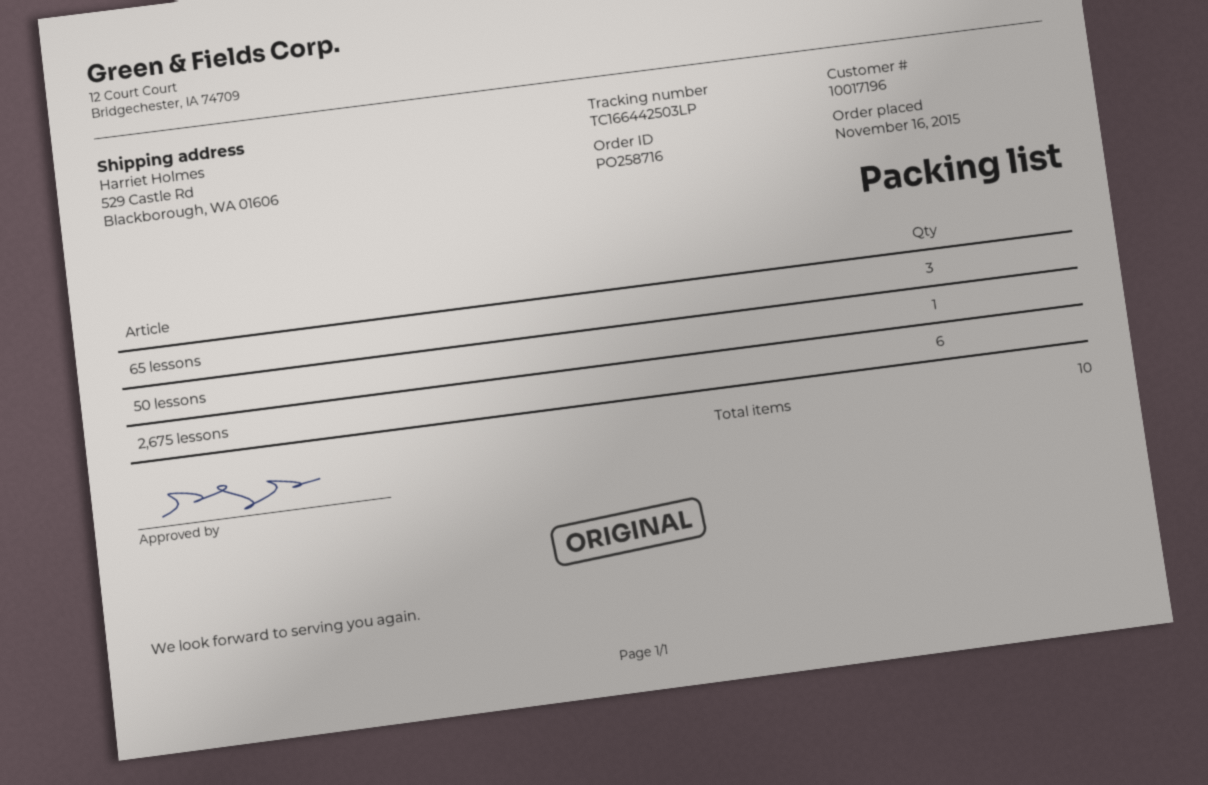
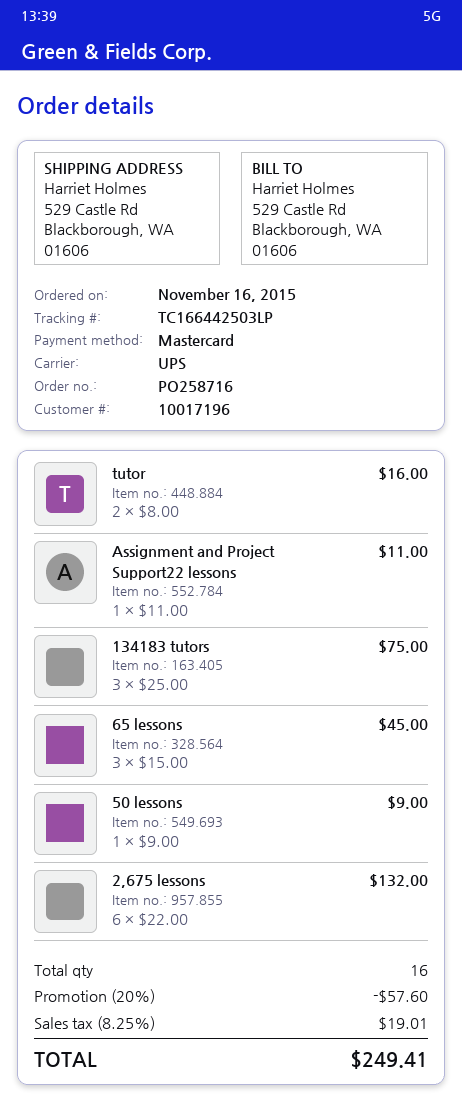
tutor: none -> 2
Assignment and Project Support22 lessons: none -> 1
134183 tutors: none -> 3
total quantity: 10 -> 16

